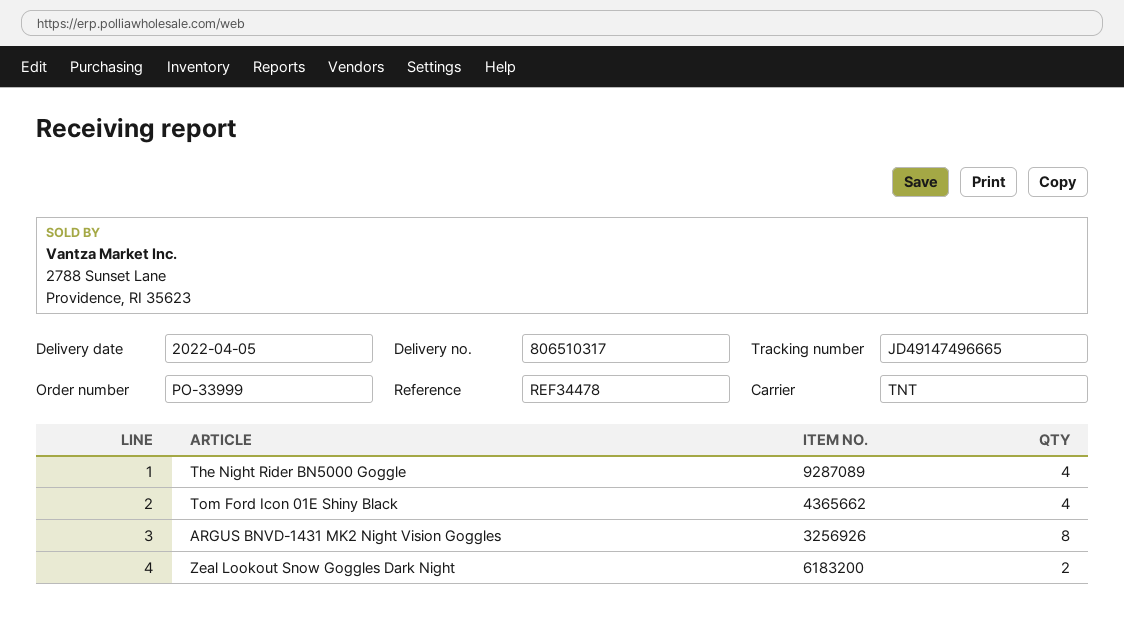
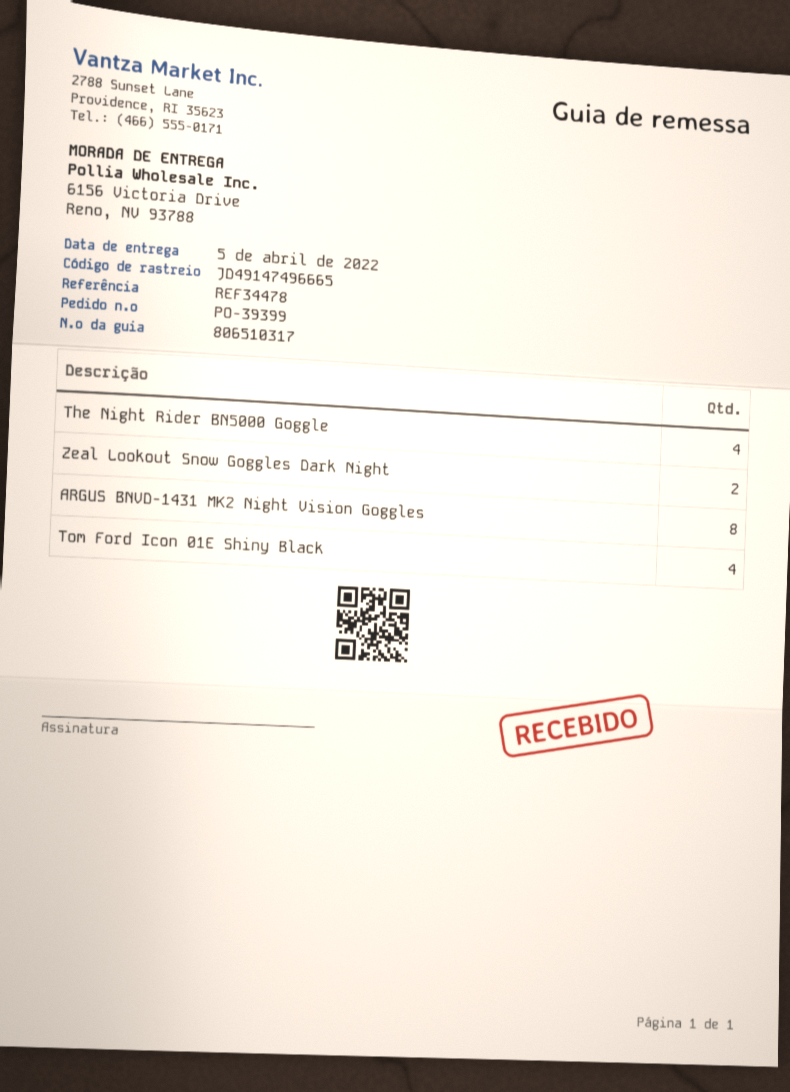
order number: PO-33999 -> PO-39399

